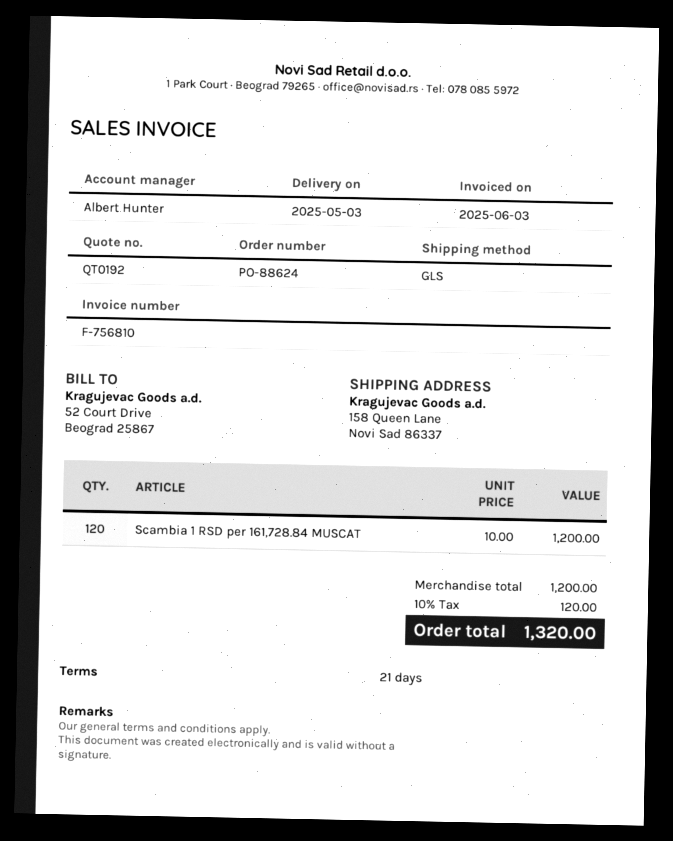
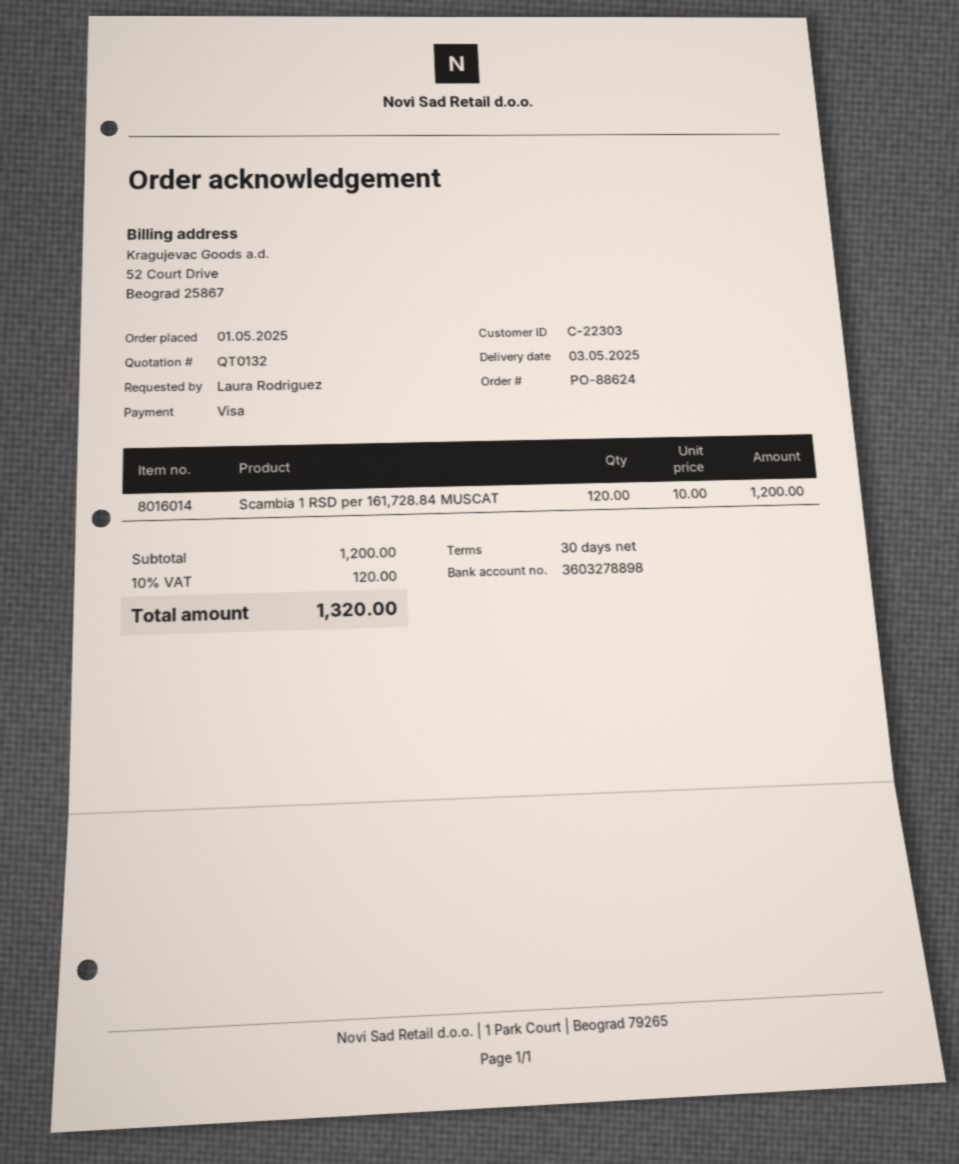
quote number: QT0192 -> QT0132
payment terms: 21 days -> 30 days

